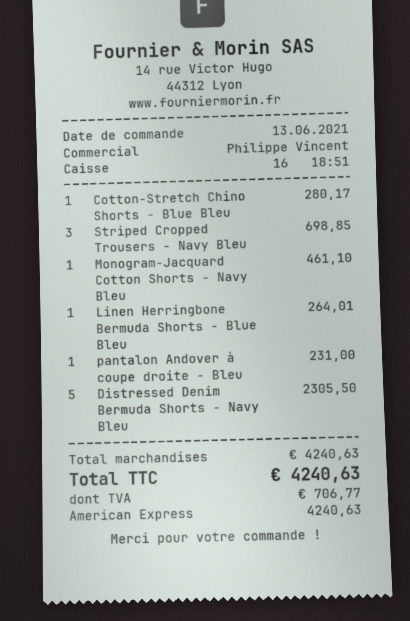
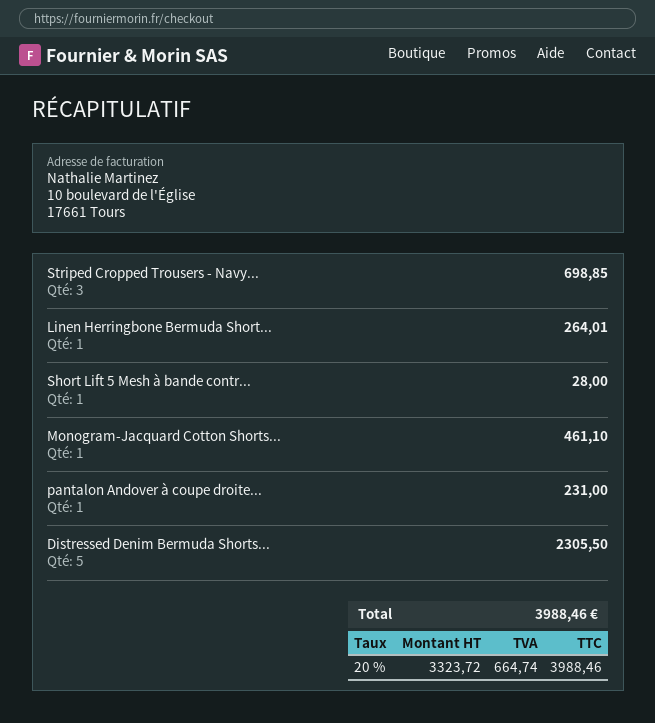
Cotton-Stretch Chino Shorts - Blue Bleu: 1 for 280.17 -> none
Short Lift 5 Mesh à bande contr...: none -> 1 for 28.00
tax: 706.77 -> 664.74
total: 4240.63 -> 3988.46

